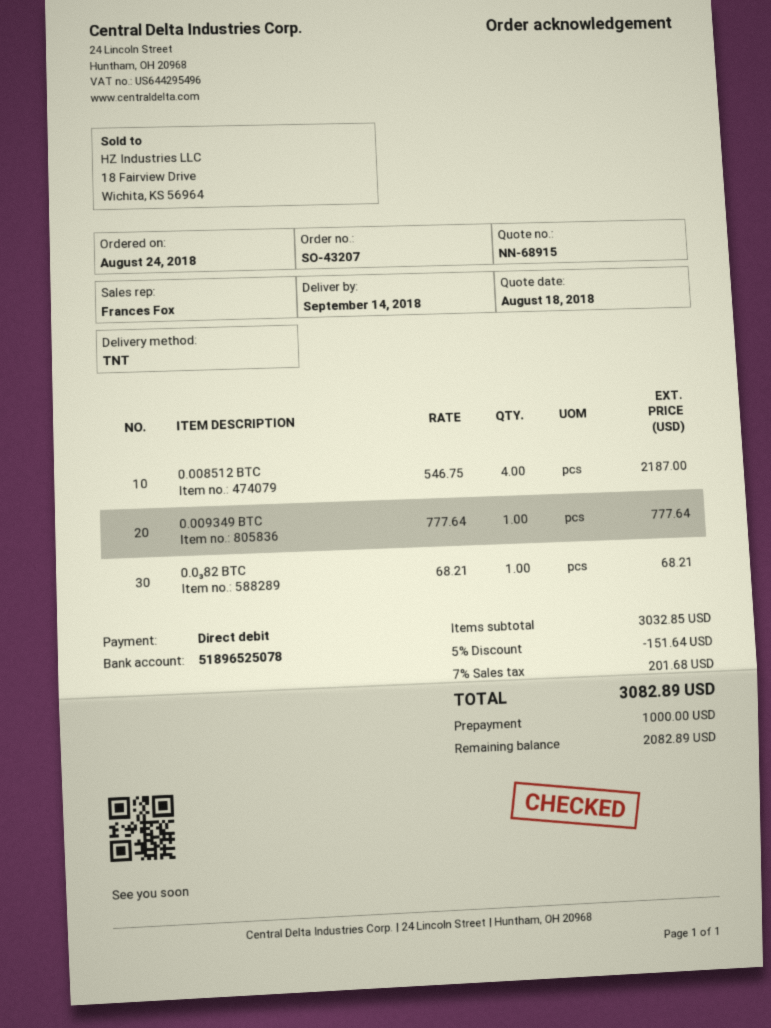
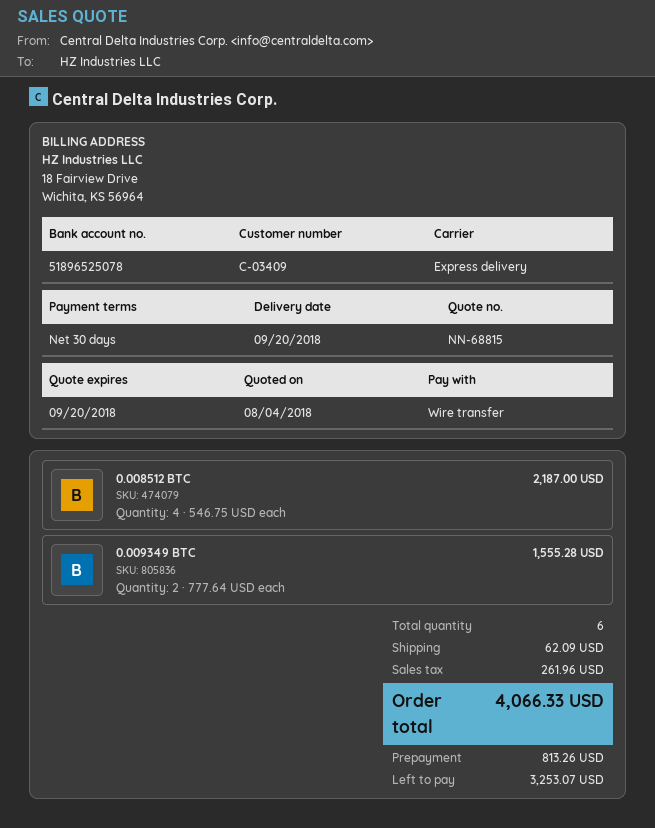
quote number: NN-68915 -> NN-68815
quote date: 2018-08-18 -> 2018-08-04
delivery date: 2018-09-14 -> 2018-09-20
payment method: direct debit -> bank transfer
shipping method: TNT -> express
0.009349 BTC: 1 x 777.64 = 777.64 -> 2 x 777.64 = 1555.28
0.0₃82 BTC: 1 x 68.21 = 68.21 -> none
discount: 5% = 151.64 -> none
shipping: none -> 62.09
tax: 201.68 -> 261.96
total: 3082.89 -> 4066.33
deposit: 1000.00 -> 813.26
balance: 2082.89 -> 3253.07

